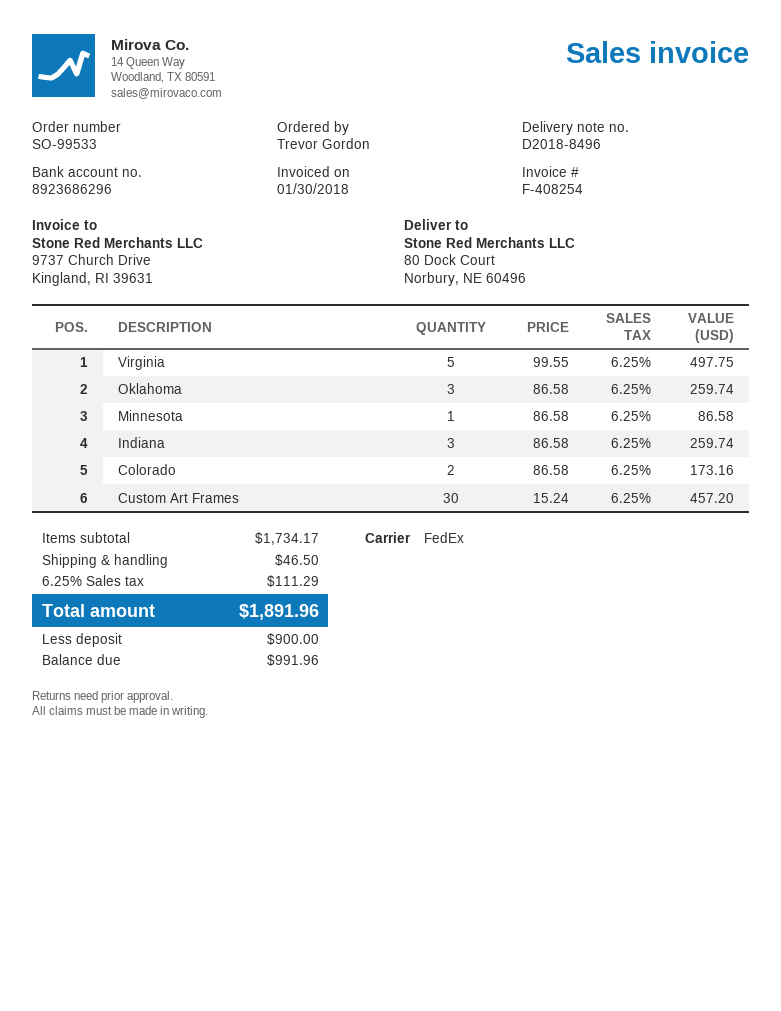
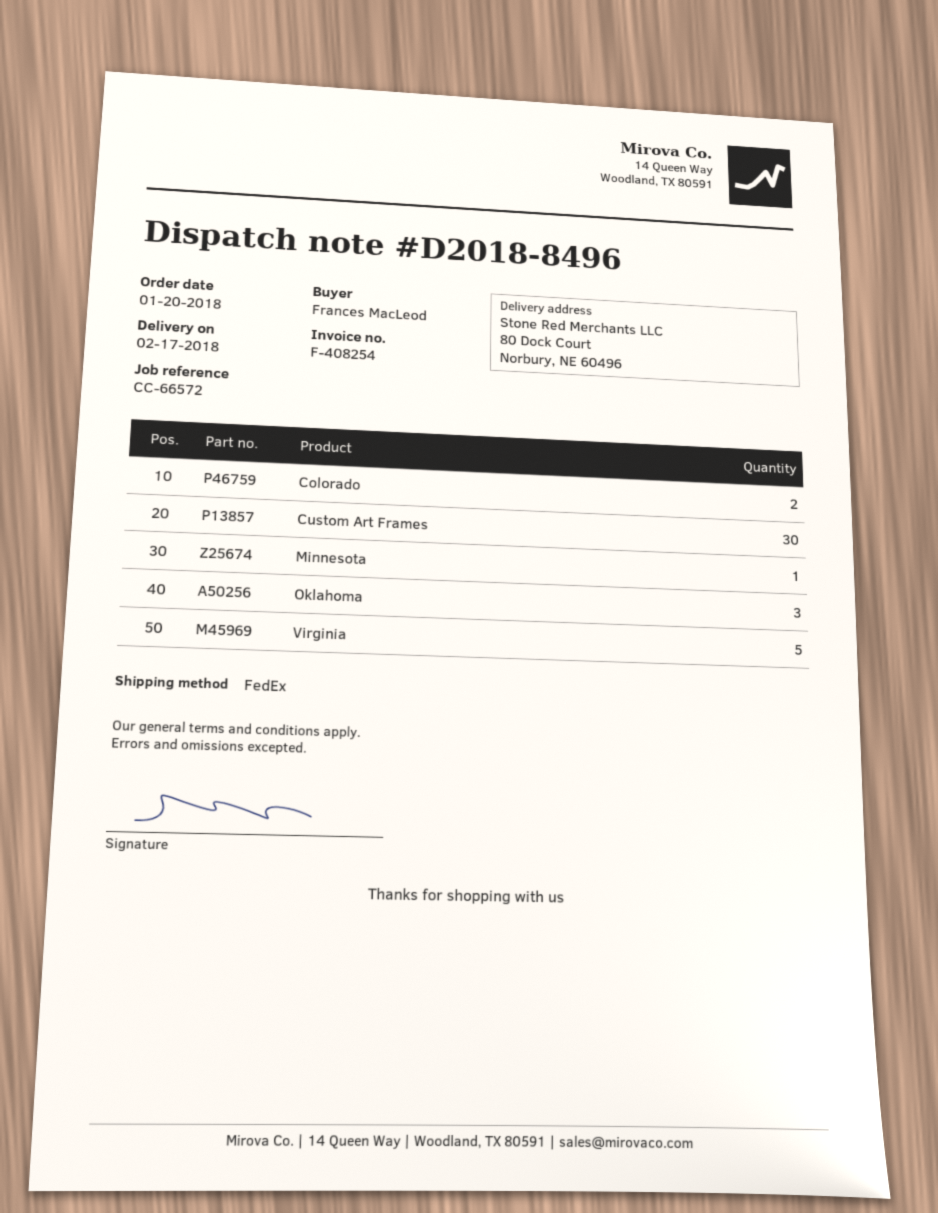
ordered by: Trevor Gordon -> Frances MacLeod
Indiana: 3 -> none

